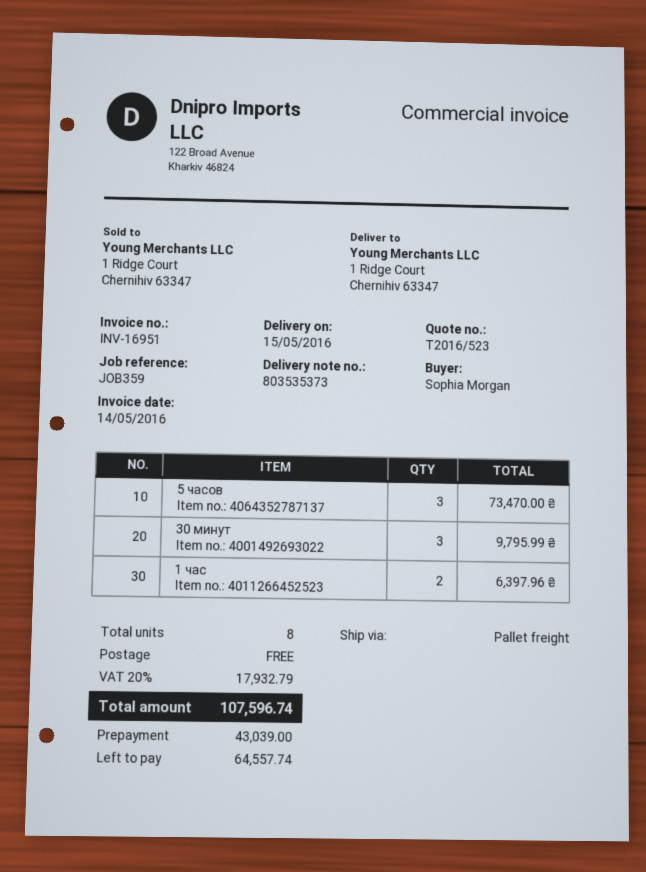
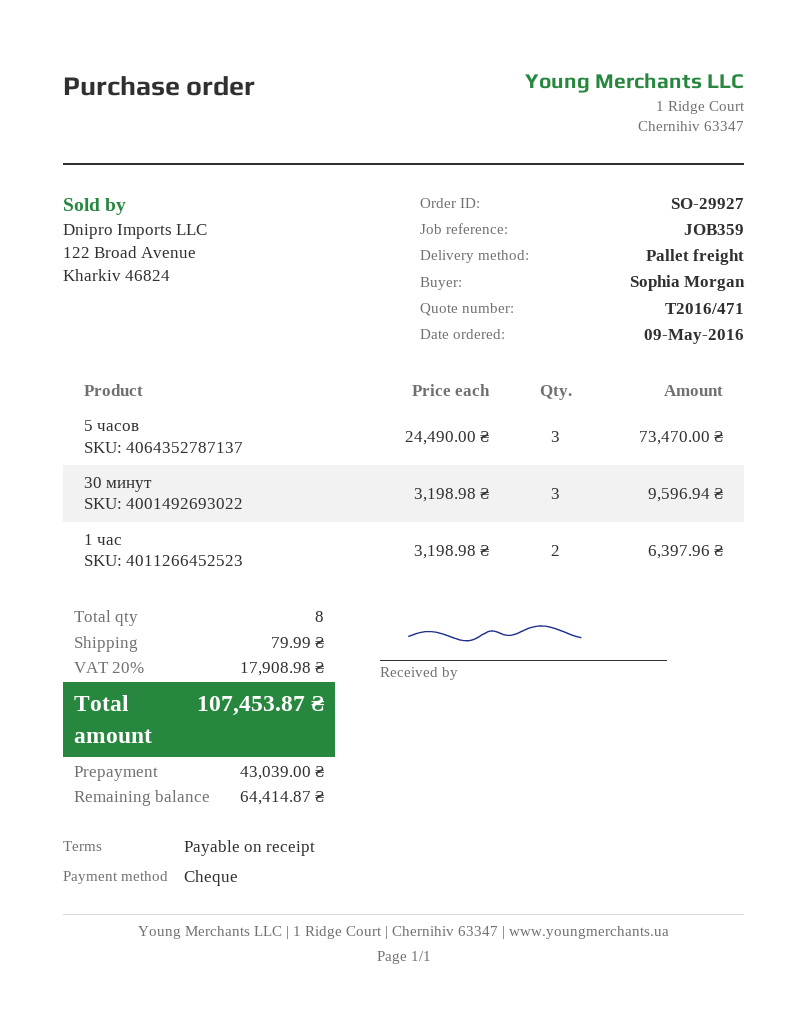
quote number: T2016/523 -> T2016/471
30 минут: 3 for 9795.99 -> 3 for 9596.94
shipping: 0.00 -> 79.99
tax: 20% = 17932.79 -> 20% = 17908.98
total: 107596.74 -> 107453.87
balance: 64557.74 -> 64414.87

